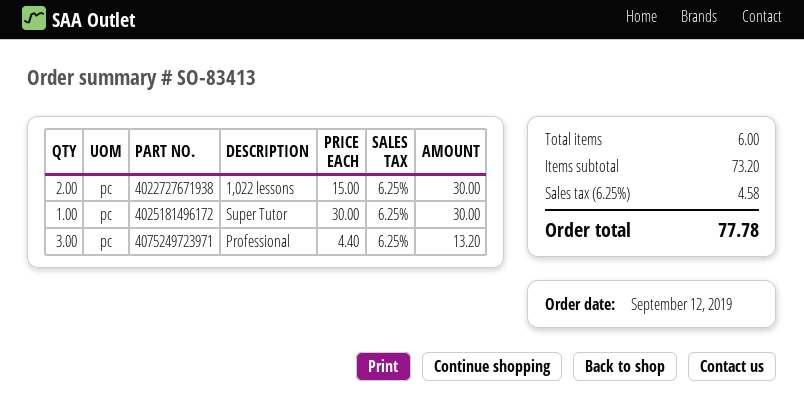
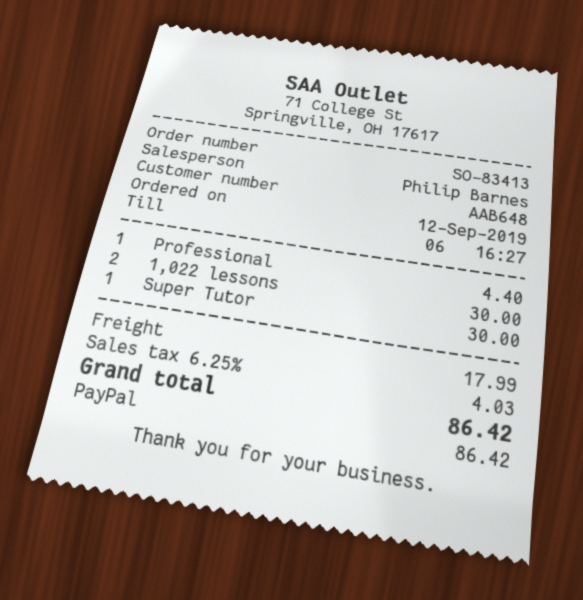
Professional: 3 for 13.20 -> 1 for 4.40
shipping: none -> 17.99
tax: 6.25% = 4.58 -> 6.25% = 4.03
total: 77.78 -> 86.42

